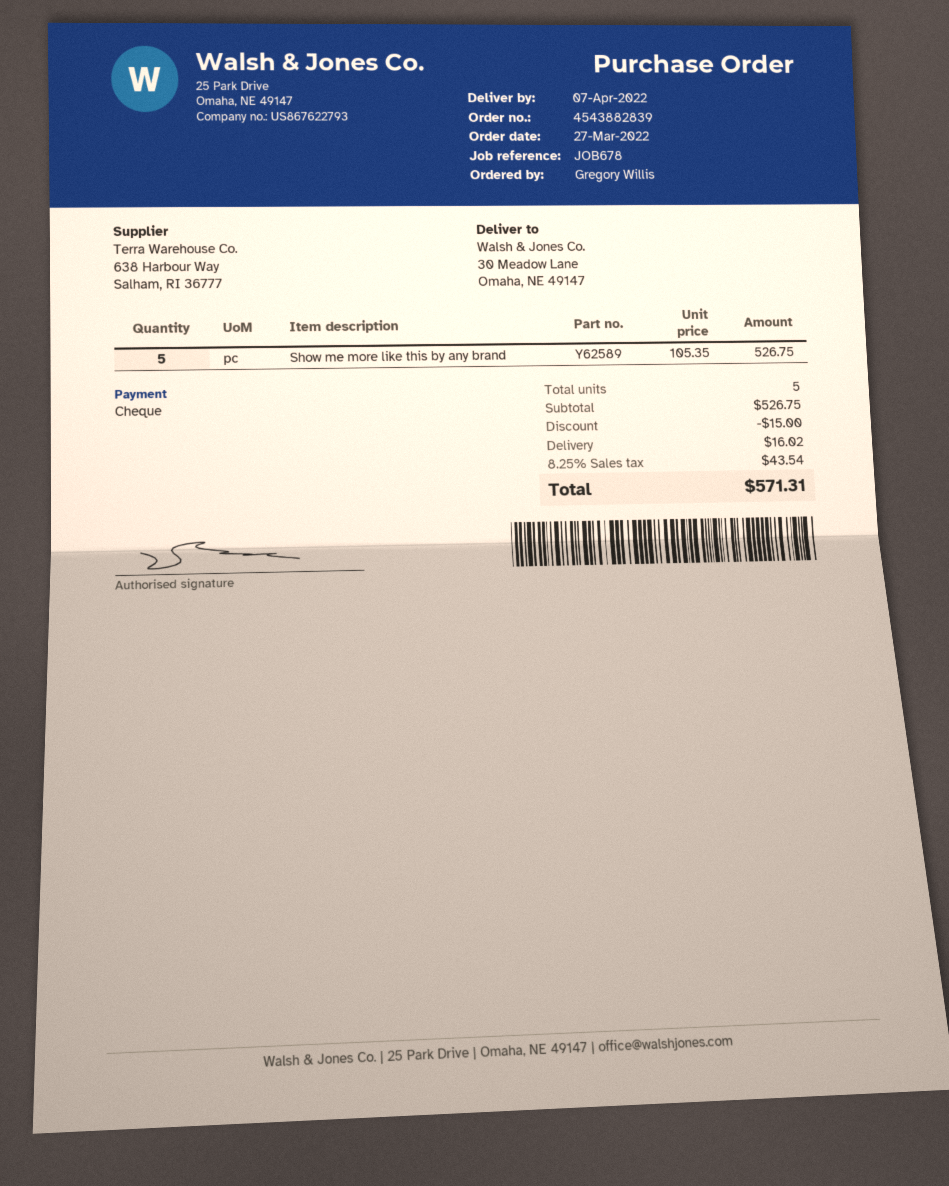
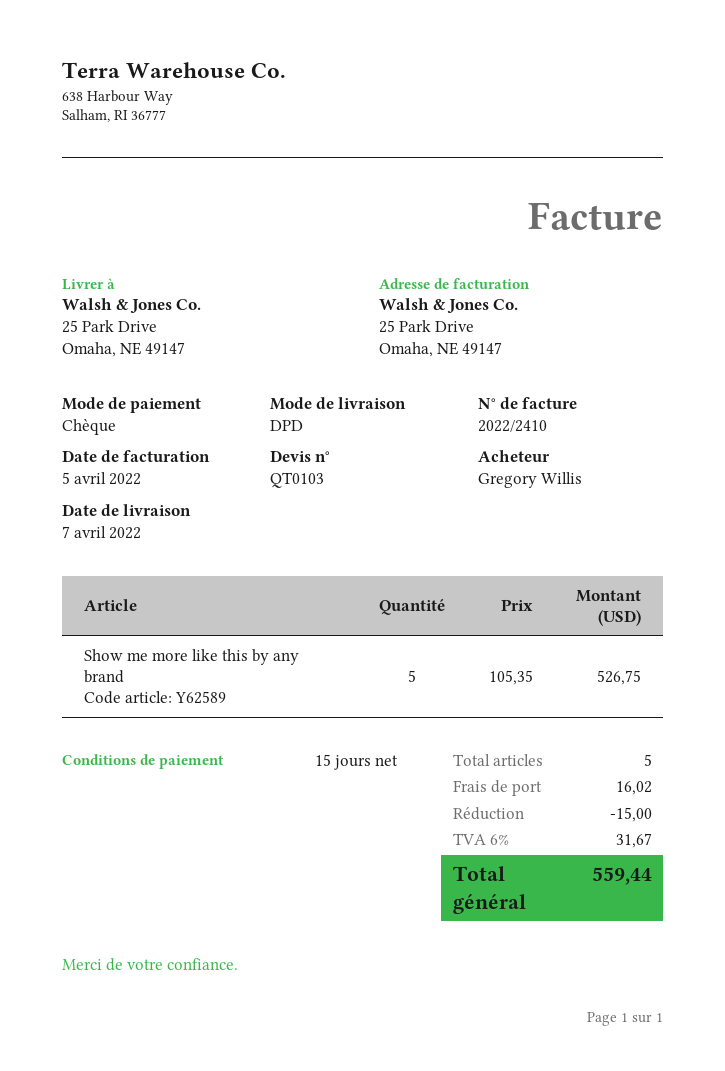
ship to: 30 Meadow Lane, Omaha, NE 49147 -> 25 Park Drive, Omaha, NE 49147
tax: 8.25% = 43.54 -> 6% = 31.67
total: 571.31 -> 559.44

